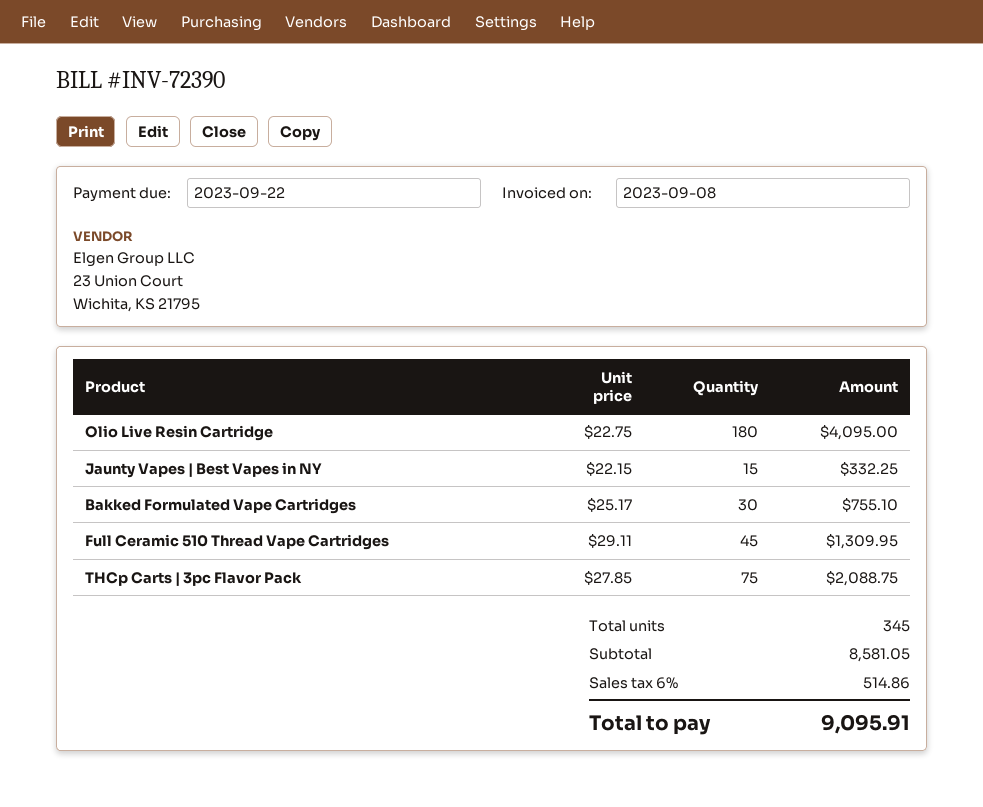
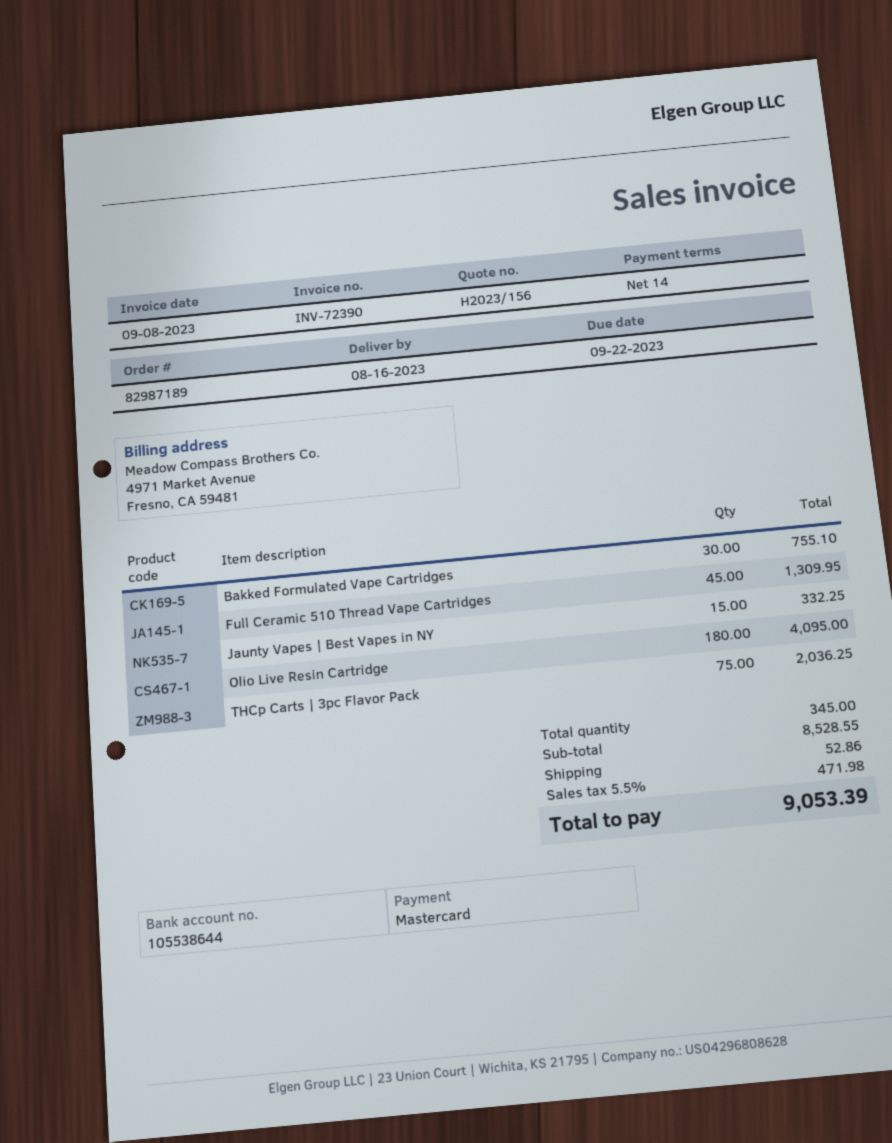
THCp Carts | 3pc Flavor Pack: 75 for 2088.75 -> 75 for 2036.25
subtotal: 8581.05 -> 8528.55
shipping: none -> 52.86
tax: 6% = 514.86 -> 5.5% = 471.98
total: 9095.91 -> 9053.39

